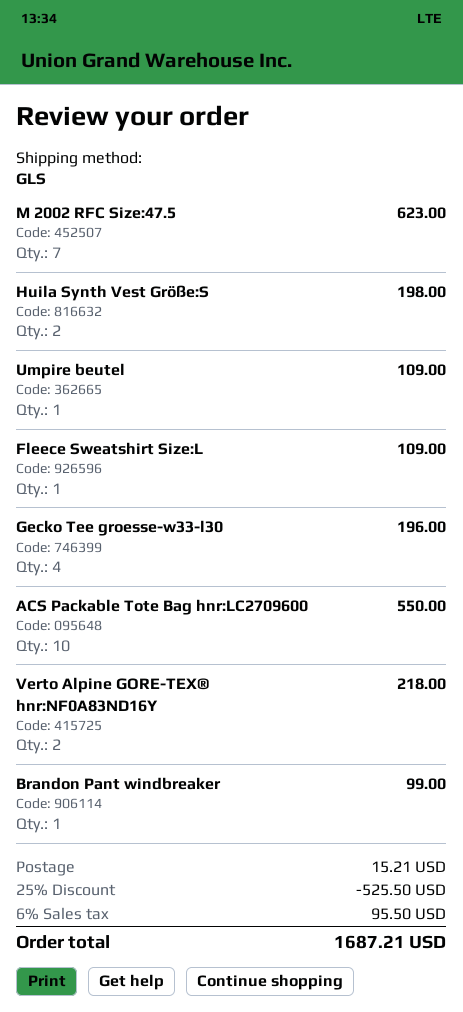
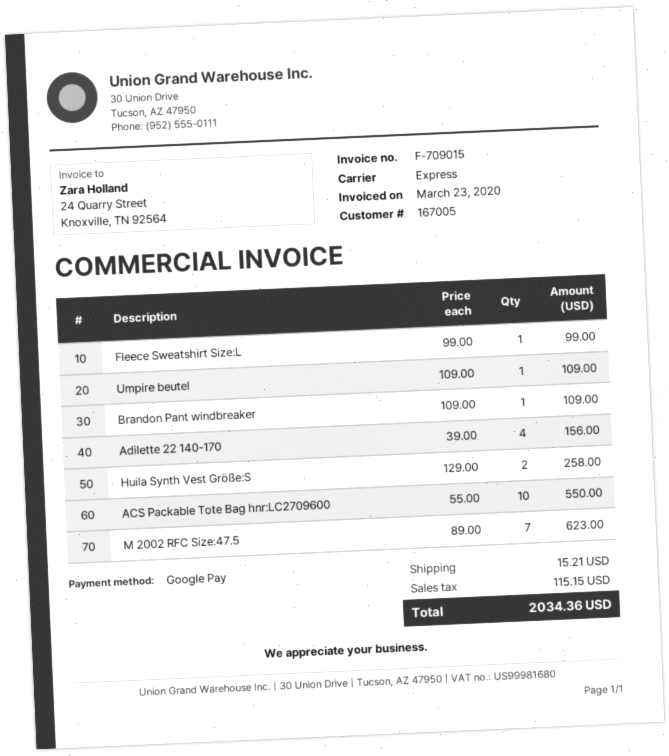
shipping method: GLS -> express
Huila Synth Vest Größe:S: 2 for 198.00 -> 2 for 258.00
Fleece Sweatshirt Size:L: 1 for 109.00 -> 1 for 99.00
Gecko Tee groesse-w33-l30: 4 for 196.00 -> none
Verto Alpine GORE-TEX® hnr:NF0A83ND16Y: 2 for 218.00 -> none
Brandon Pant windbreaker: 1 for 99.00 -> 1 for 109.00
Adilette 22 140-170: none -> 4 for 156.00
discount: 25% = 525.50 -> none
tax: 95.50 -> 115.15
total: 1687.21 -> 2034.36

